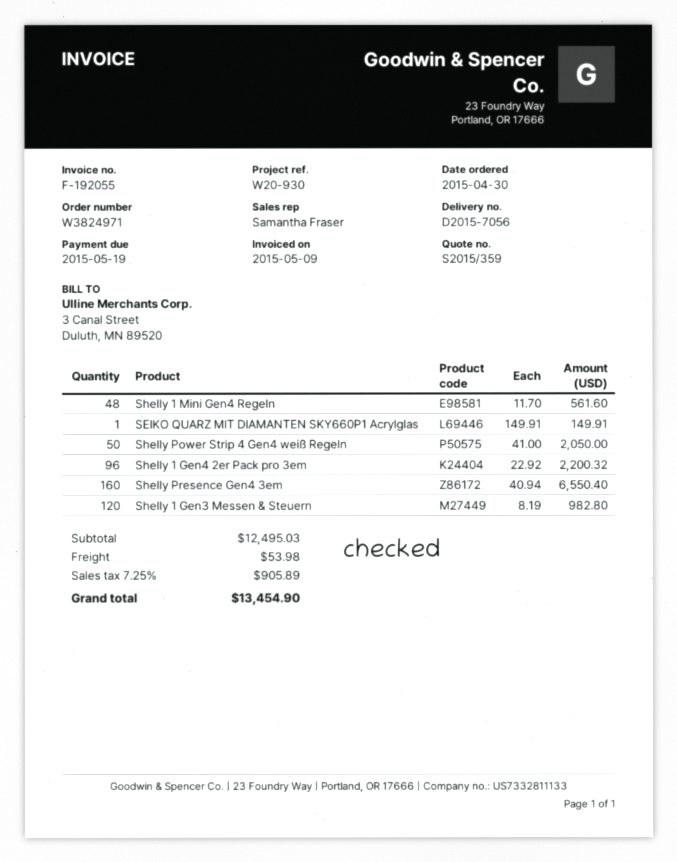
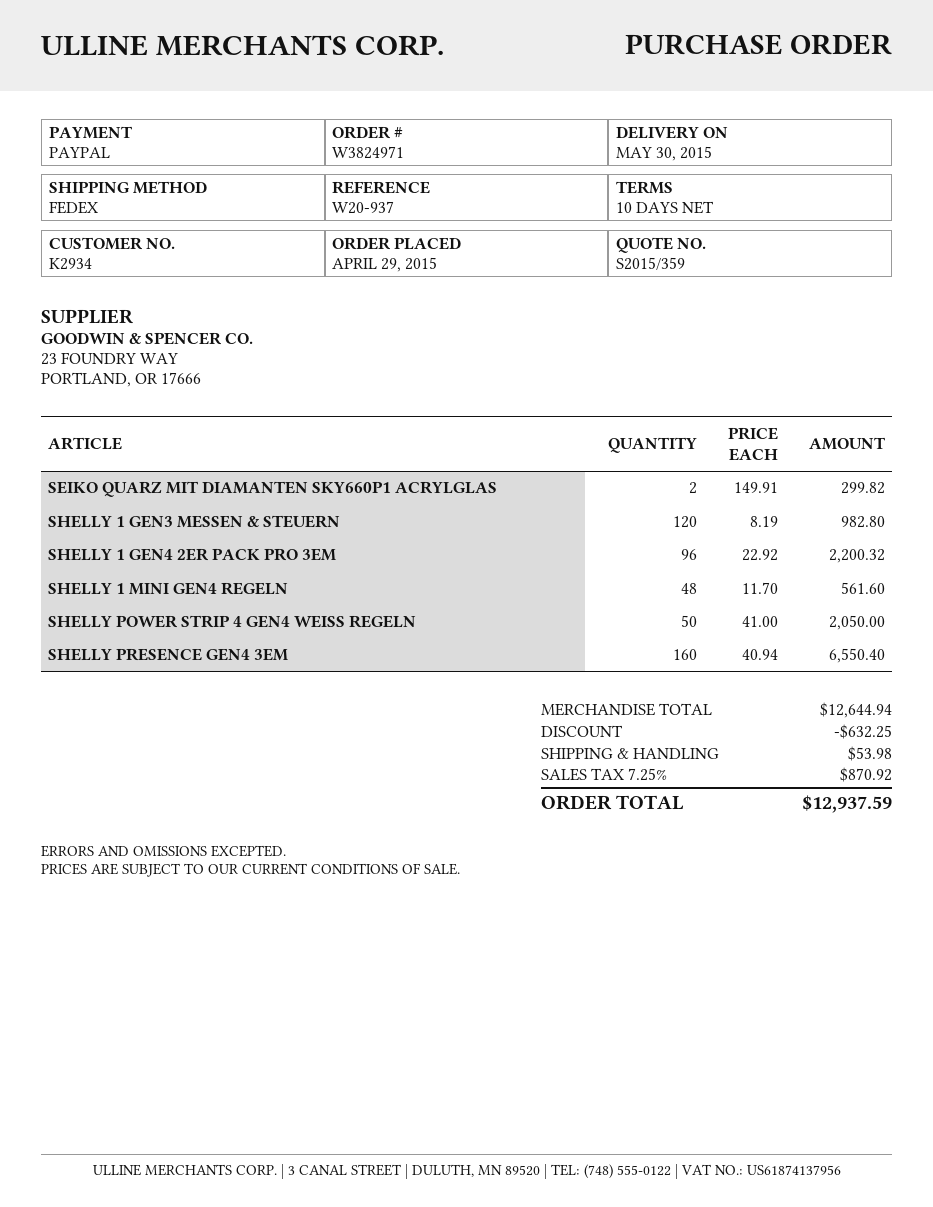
order date: 2015-04-30 -> 2015-04-29
reference: W20-930 -> W20-937
SEIKO QUARZ MIT DIAMANTEN SKY660P1 Acrylglas: 1 x 149.91 = 149.91 -> 2 x 149.91 = 299.82
subtotal: 12495.03 -> 12644.94
discount: none -> 632.25
tax: 7.25% = 905.89 -> 7.25% = 870.92
total: 13454.90 -> 12937.59

